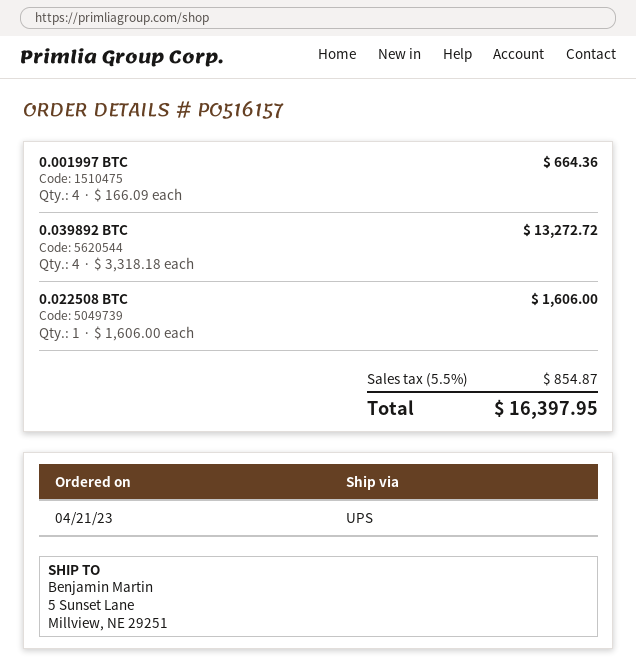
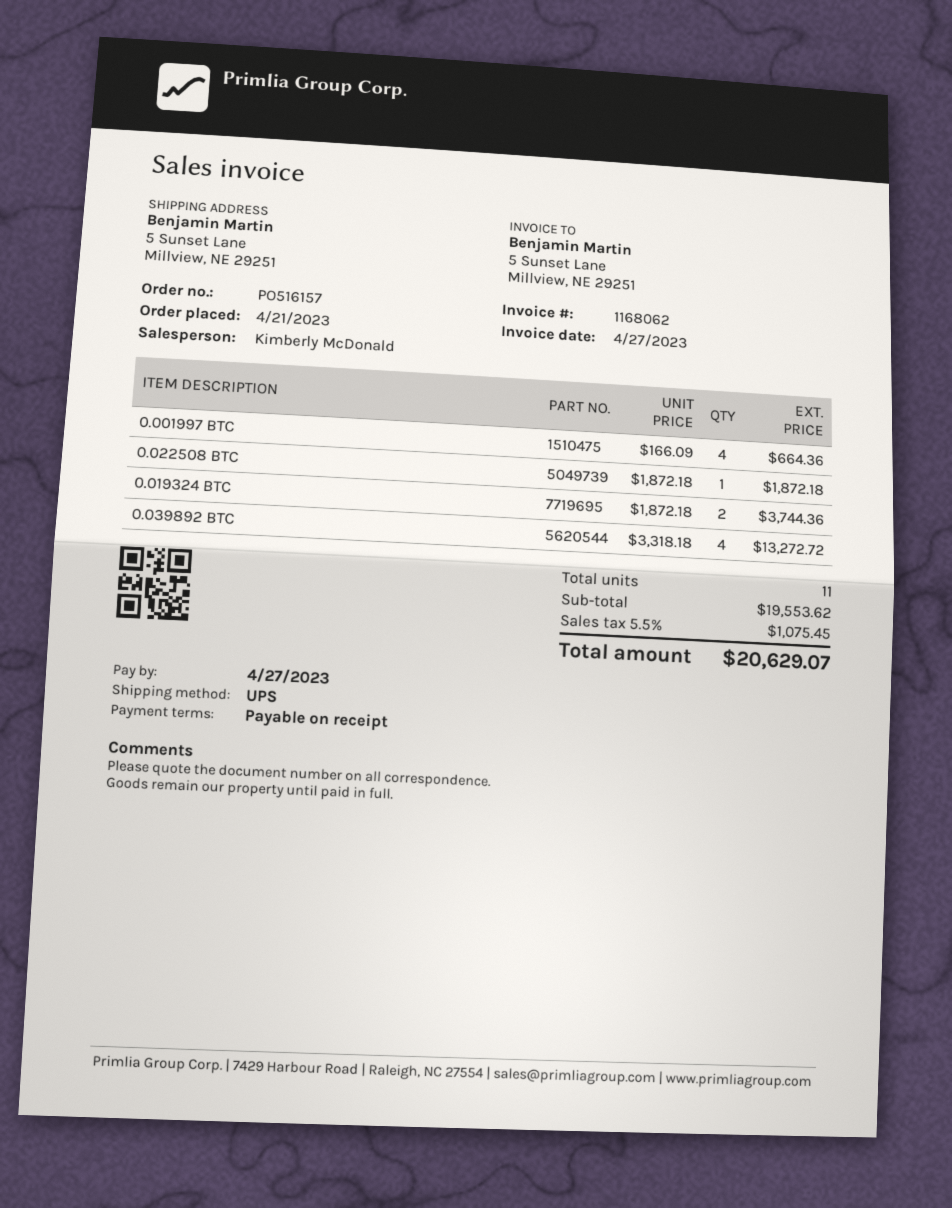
0.022508 BTC: 1 x 1606.00 = 1606.00 -> 1 x 1872.18 = 1872.18
0.019324 BTC: none -> 2 x 1872.18 = 3744.36
tax: 5.5% = 854.87 -> 5.5% = 1075.45
total: 16397.95 -> 20629.07

